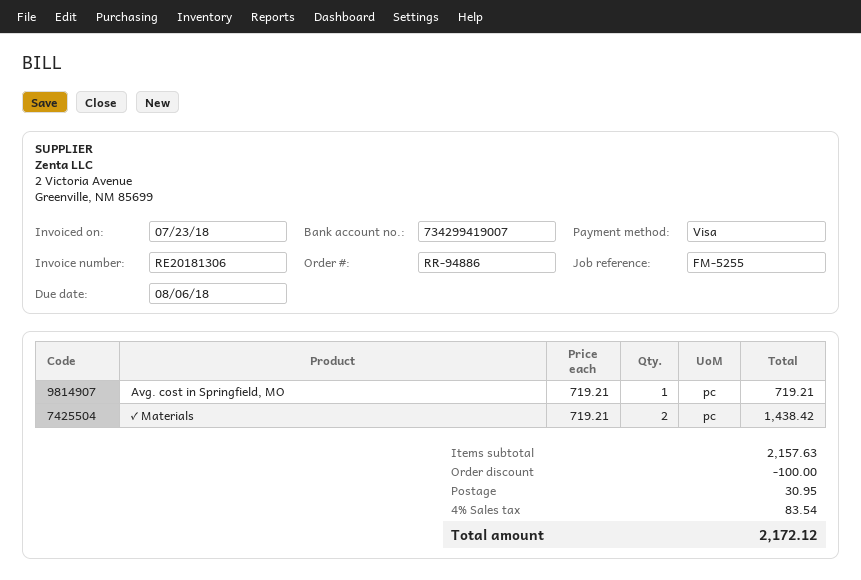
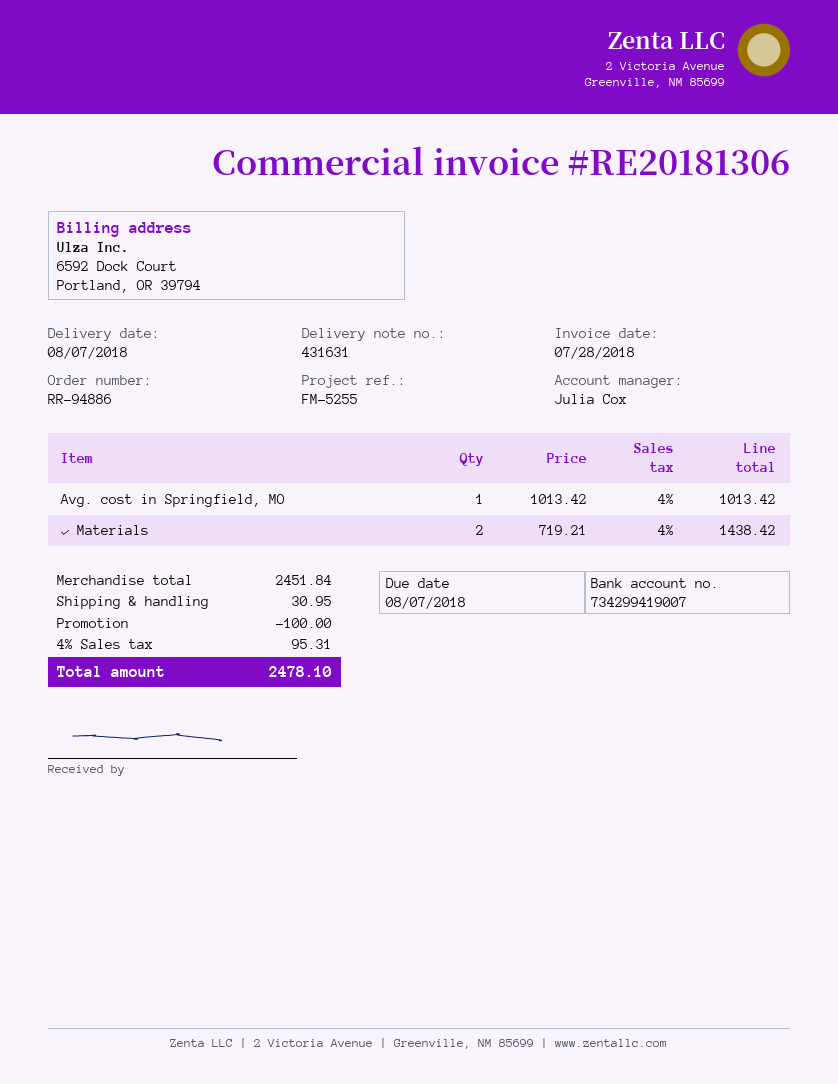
invoice date: 2018-07-23 -> 2018-07-28
due date: 2018-08-06 -> 2018-08-07
Avg. cost in Springfield, MO: 1 x 719.21 = 719.21 -> 1 x 1013.42 = 1013.42
subtotal: 2157.63 -> 2451.84
tax: 4% = 83.54 -> 4% = 95.31
total: 2172.12 -> 2478.10

